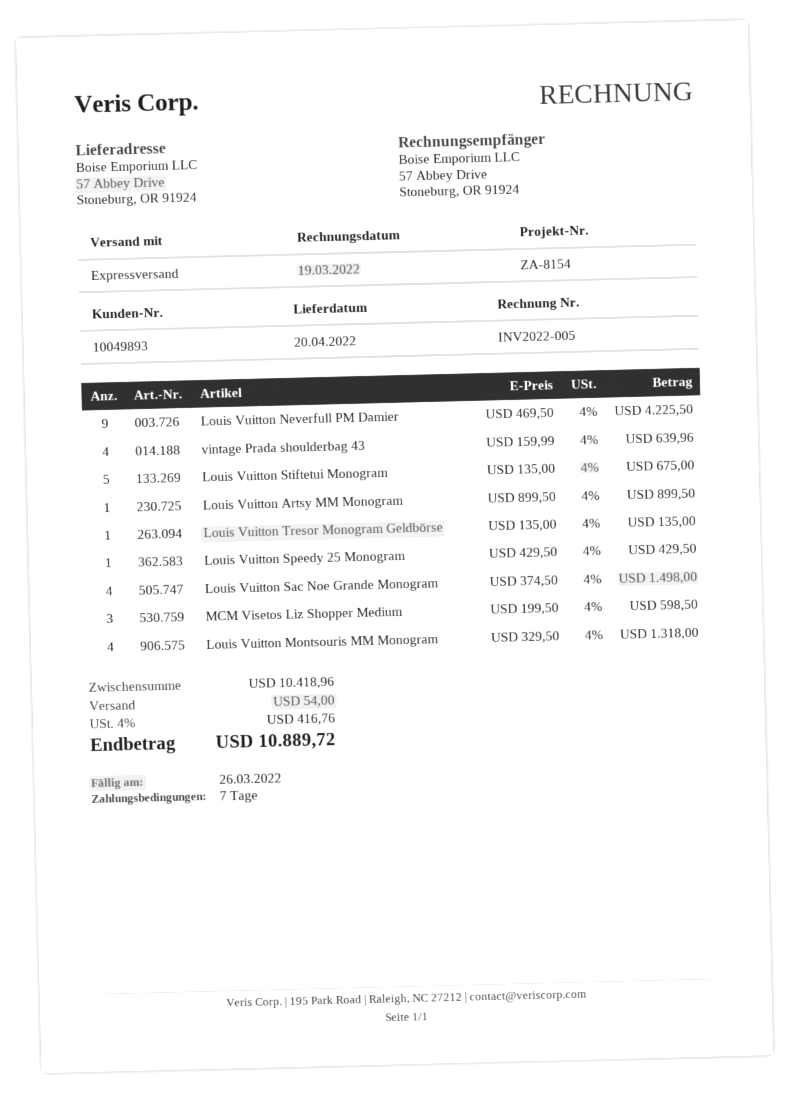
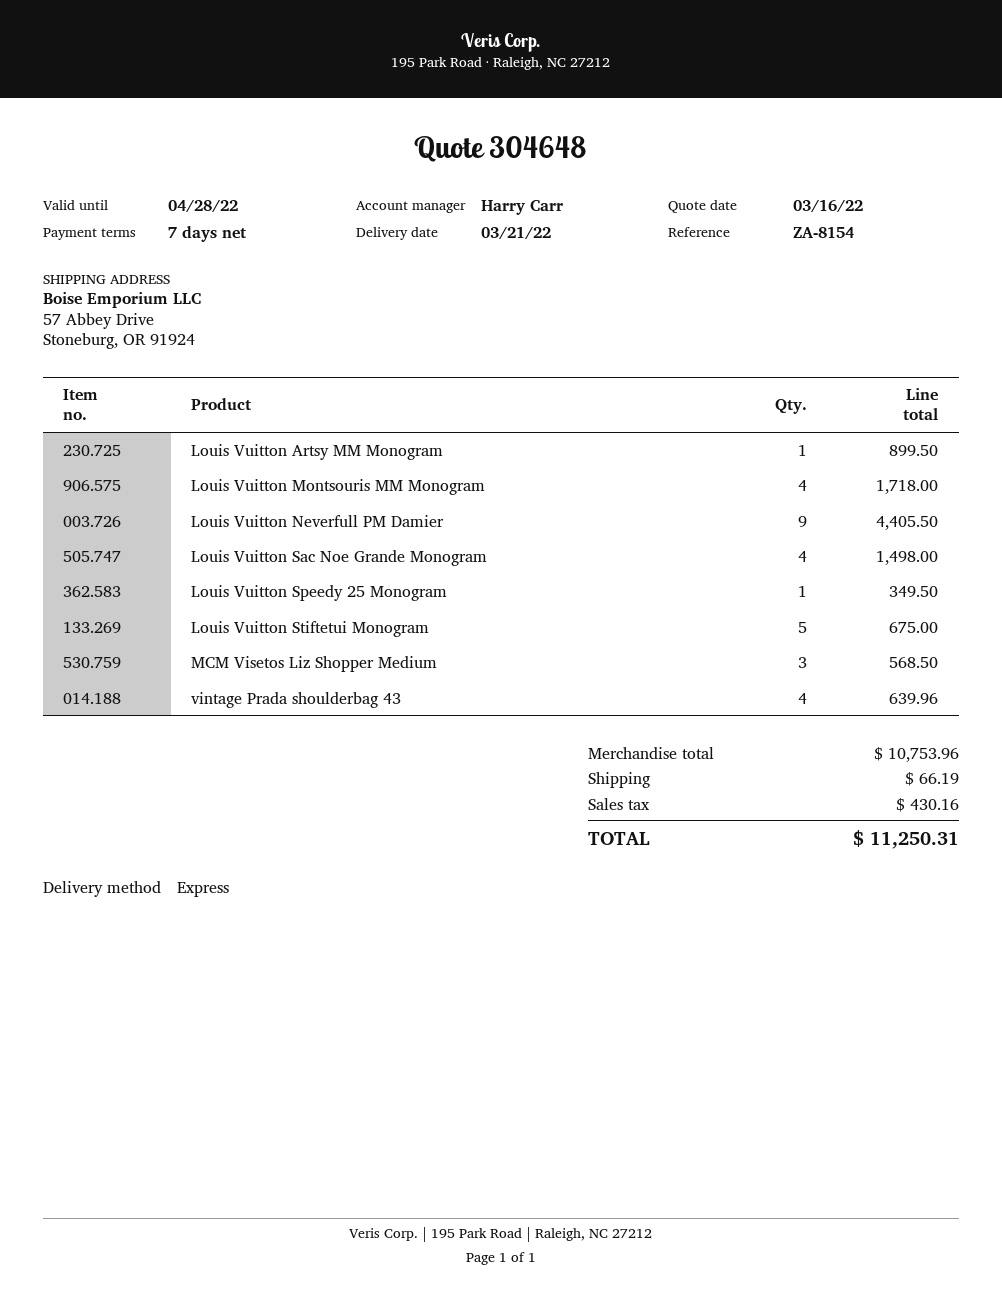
delivery date: 2022-04-20 -> 2022-03-21
Louis Vuitton Neverfull PM Damier: 9 for 4225.50 -> 9 for 4405.50
Louis Vuitton Tresor Monogram Geldbörse: 1 for 135.00 -> none
Louis Vuitton Speedy 25 Monogram: 1 for 429.50 -> 1 for 349.50
MCM Visetos Liz Shopper Medium: 3 for 598.50 -> 3 for 568.50
Louis Vuitton Montsouris MM Monogram: 4 for 1318.00 -> 4 for 1718.00
subtotal: 10418.96 -> 10753.96
shipping: 54.00 -> 66.19
tax: 416.76 -> 430.16
total: 10889.72 -> 11250.31

